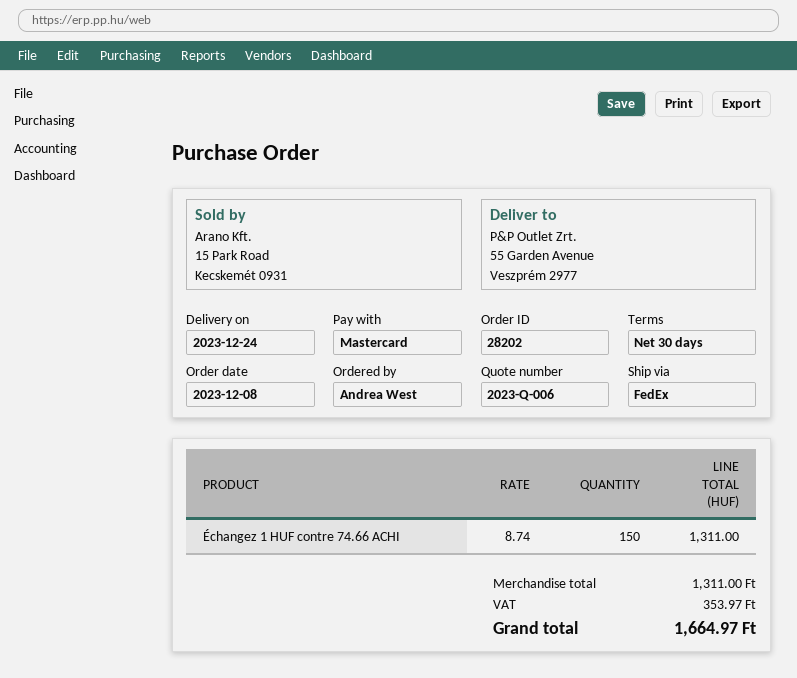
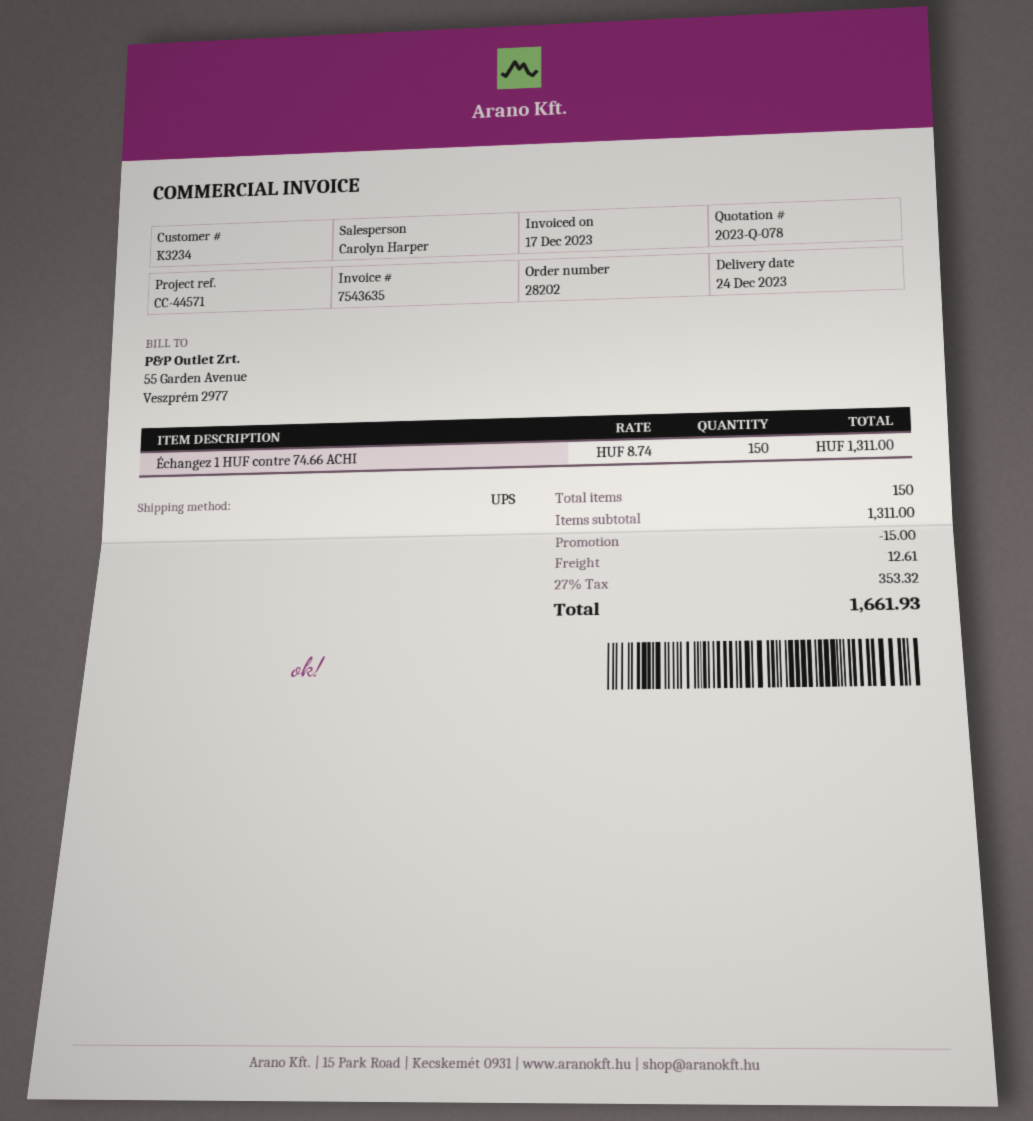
quote number: 2023-Q-006 -> 2023-Q-078
shipping method: FedEx -> UPS
discount: none -> 15.00
shipping: none -> 12.61
tax: 353.97 -> 353.32
total: 1664.97 -> 1661.93

